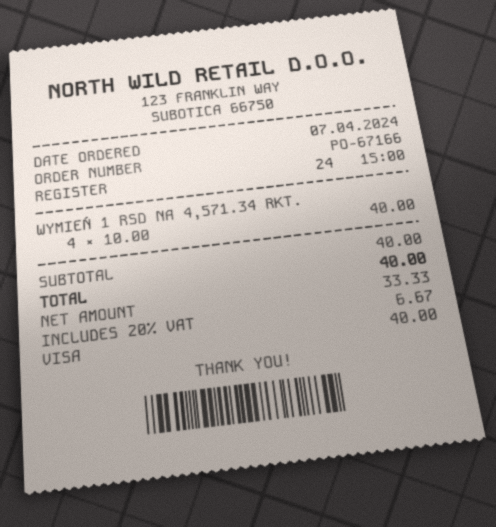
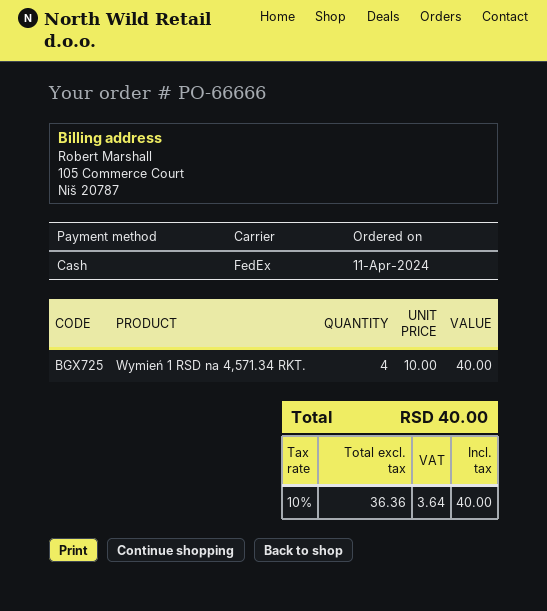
order number: PO-67166 -> PO-66666
order date: 2024-04-07 -> 2024-04-11
payment method: Visa -> cash
net: 33.33 -> 36.36
tax: 20% = 6.67 -> 10% = 3.64

